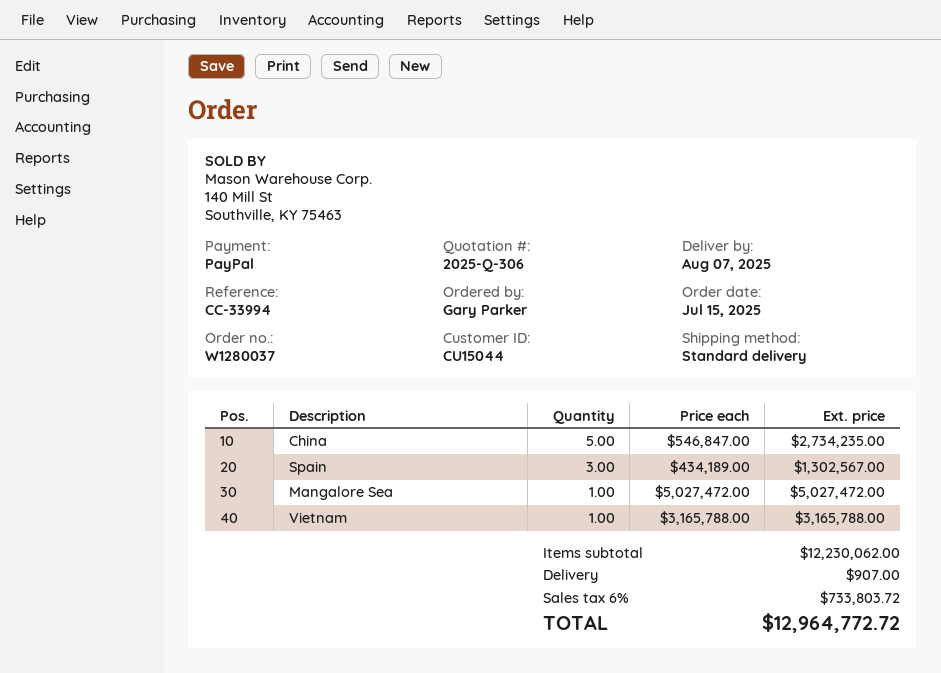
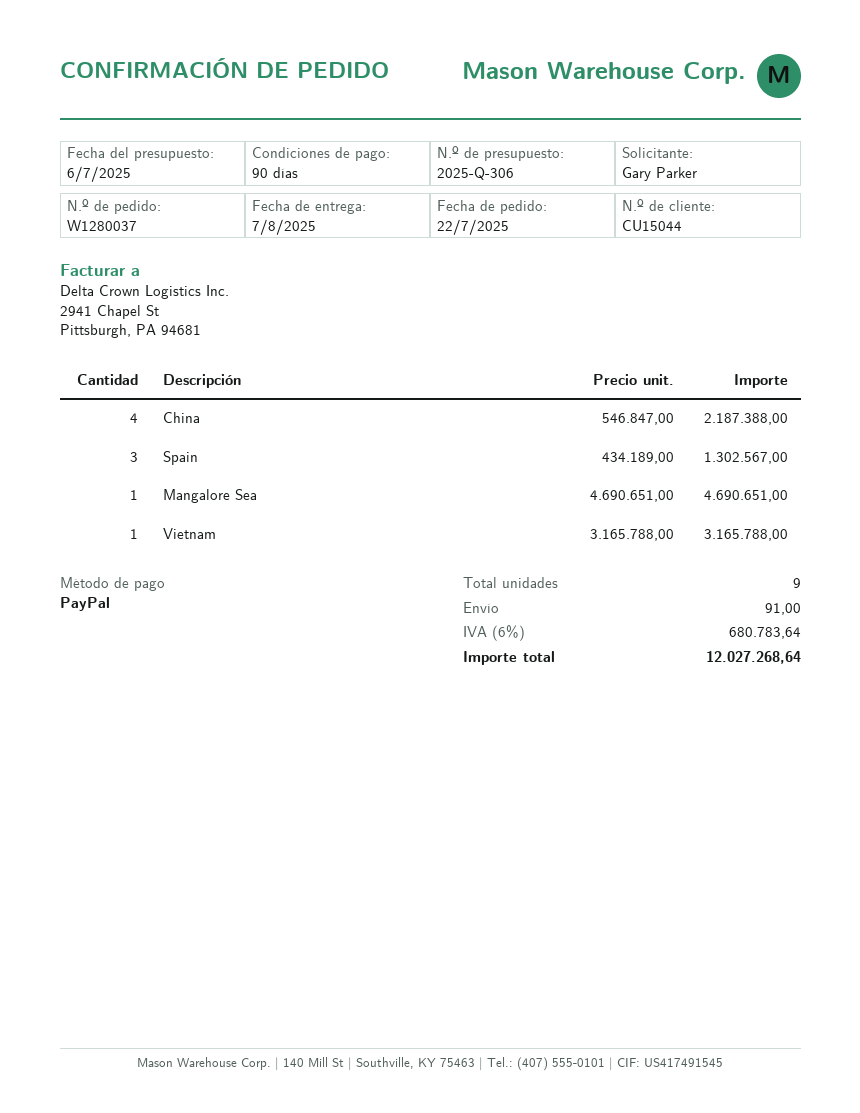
order date: 2025-07-15 -> 2025-07-22
China: 5 x 546847.00 = 2734235.00 -> 4 x 546847.00 = 2187388.00
Mangalore Sea: 1 x 5027472.00 = 5027472.00 -> 1 x 4690651.00 = 4690651.00
shipping: 907.00 -> 91.00
tax: 6% = 733803.72 -> 6% = 680783.64
total: 12964772.72 -> 12027268.64

